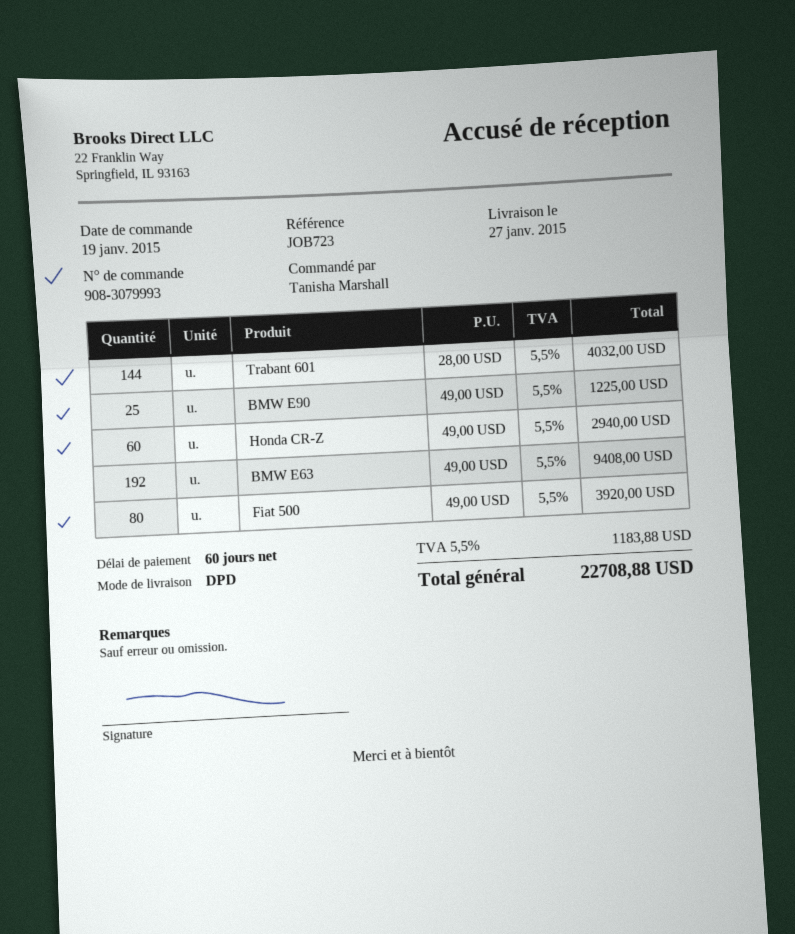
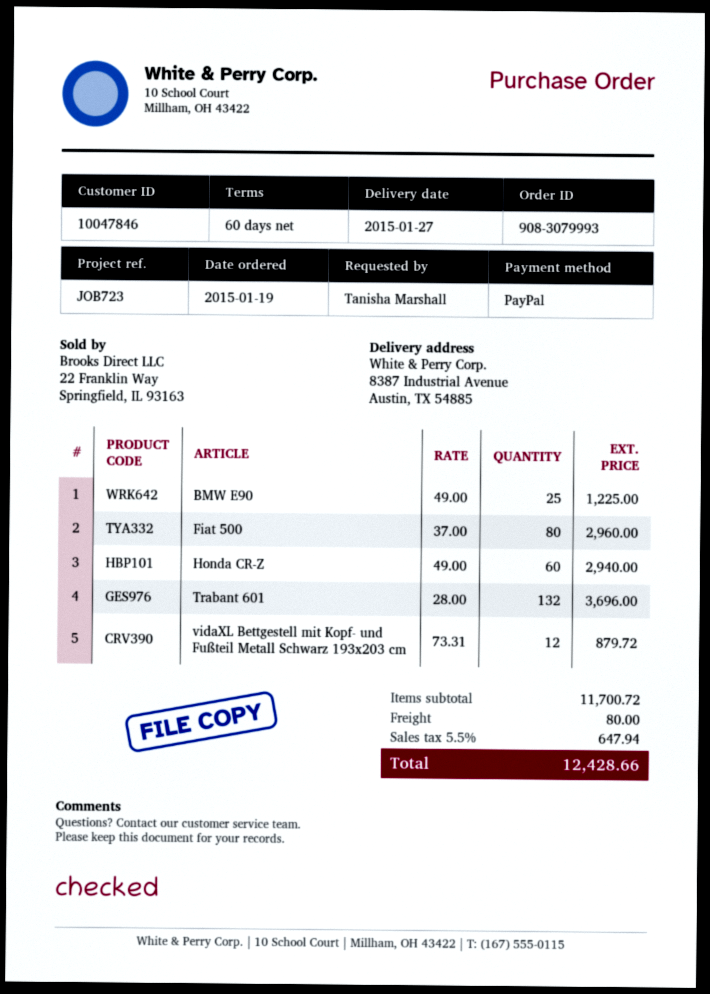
Trabant 601: 144 x 28.00 = 4032.00 -> 132 x 28.00 = 3696.00
BMW E63: 192 x 49.00 = 9408.00 -> none
Fiat 500: 80 x 49.00 = 3920.00 -> 80 x 37.00 = 2960.00
vidaXL Bettgestell mit Kopf- und Fußteil Metall Schwarz 193x203 cm: none -> 12 x 73.31 = 879.72
shipping: none -> 80.00
tax: 5.5% = 1183.88 -> 5.5% = 647.94
total: 22708.88 -> 12428.66

